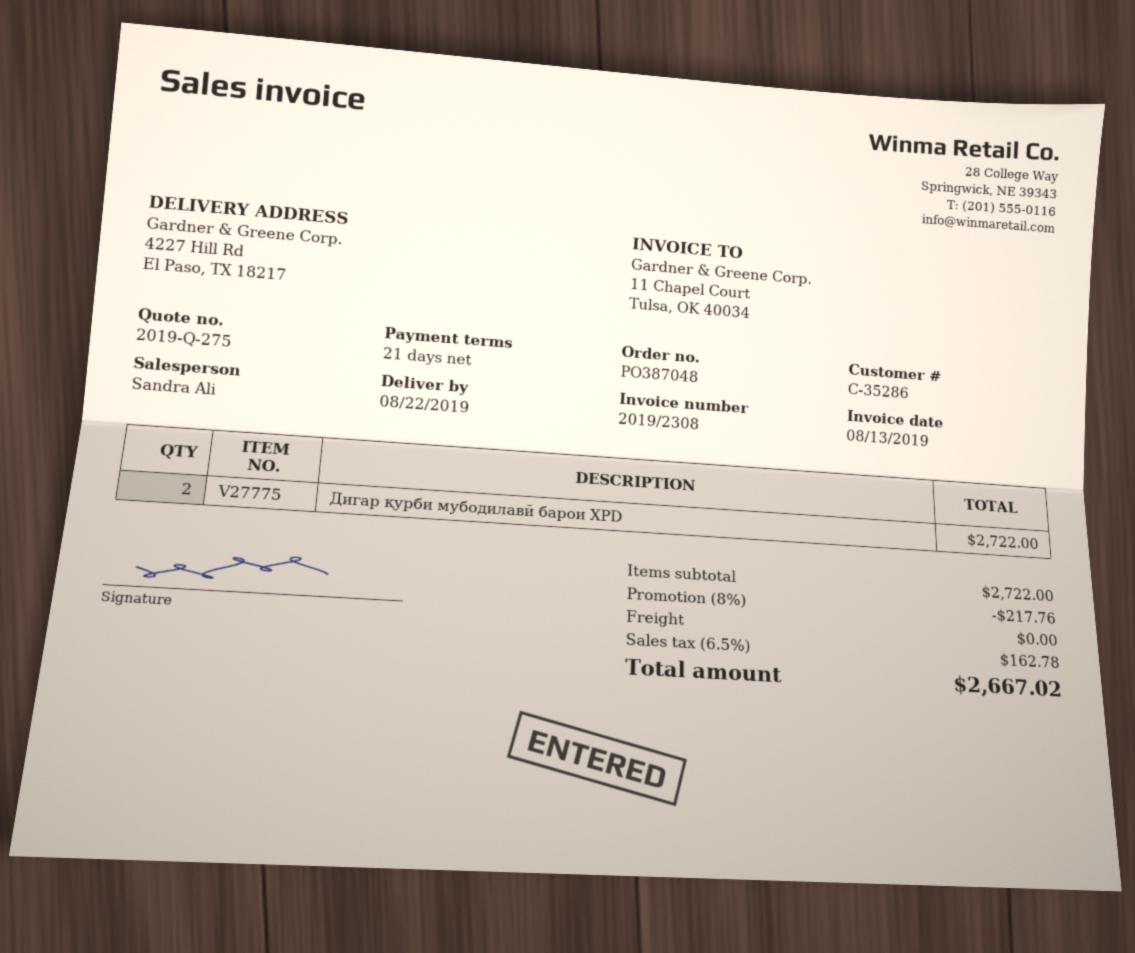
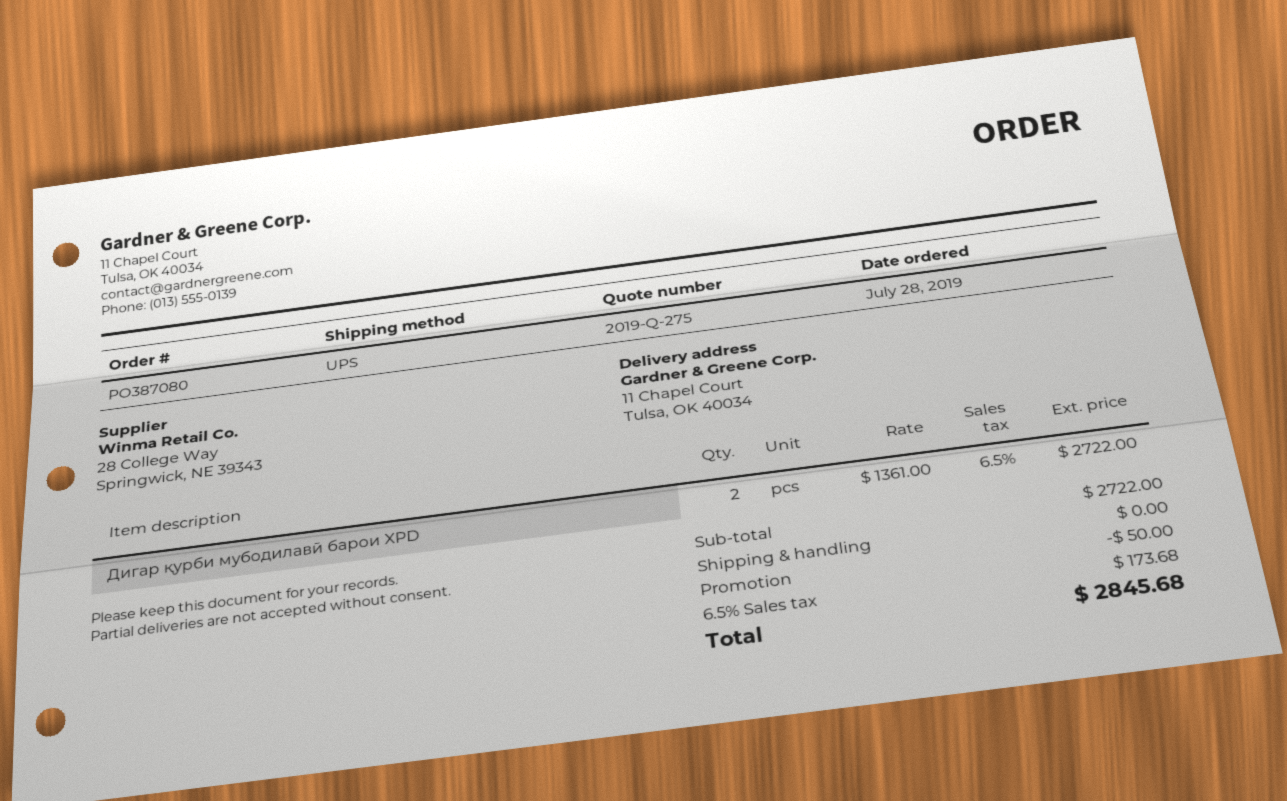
order number: PO387048 -> PO387080
ship to: 4227 Hill Rd, El Paso, TX 18217 -> 11 Chapel Court, Tulsa, OK 40034
discount: 217.76 -> 50.00
tax: 6.5% = 162.78 -> 6.5% = 173.68
total: 2667.02 -> 2845.68

